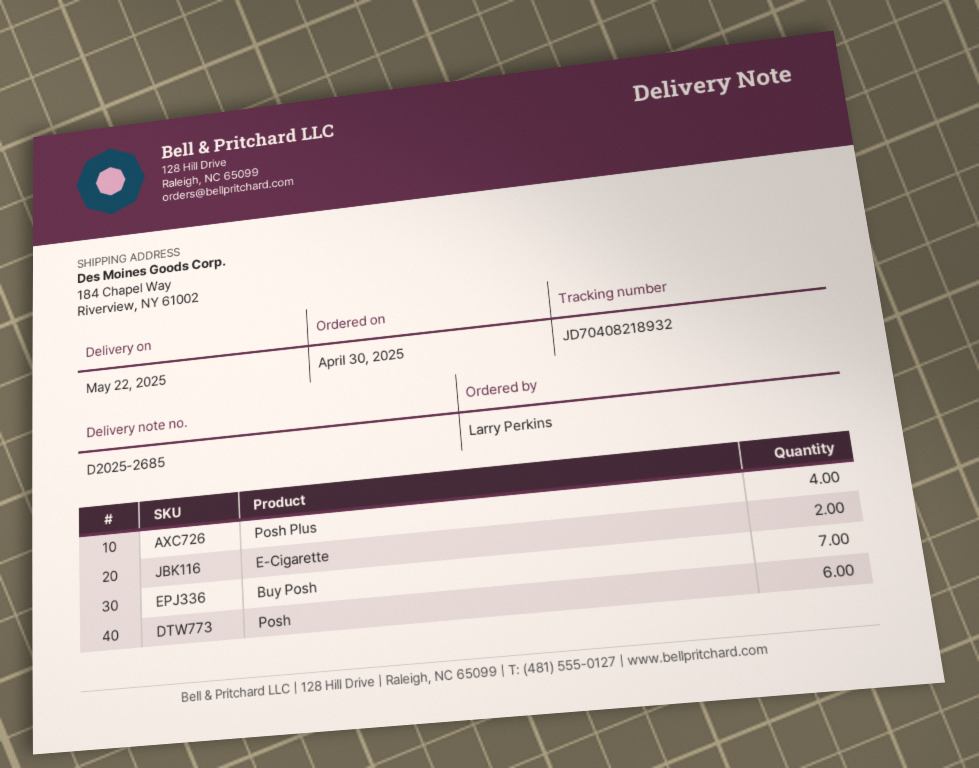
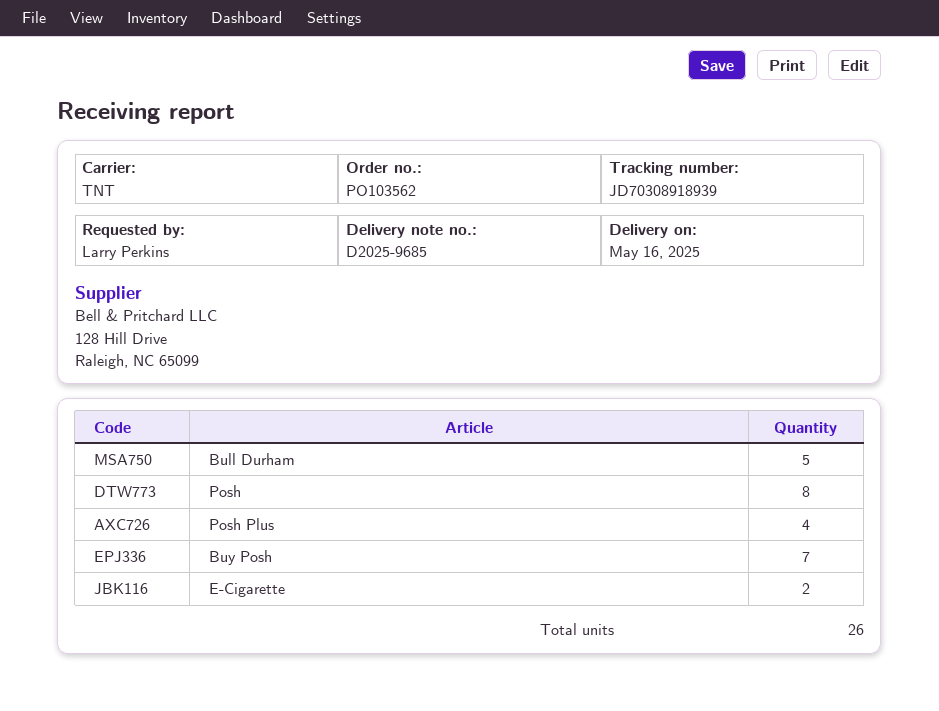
delivery note number: D2025-2685 -> D2025-9685
delivery date: 2025-05-22 -> 2025-05-16
tracking number: JD70408218932 -> JD70308918939
Posh: 6 -> 8
Bull Durham: none -> 5

